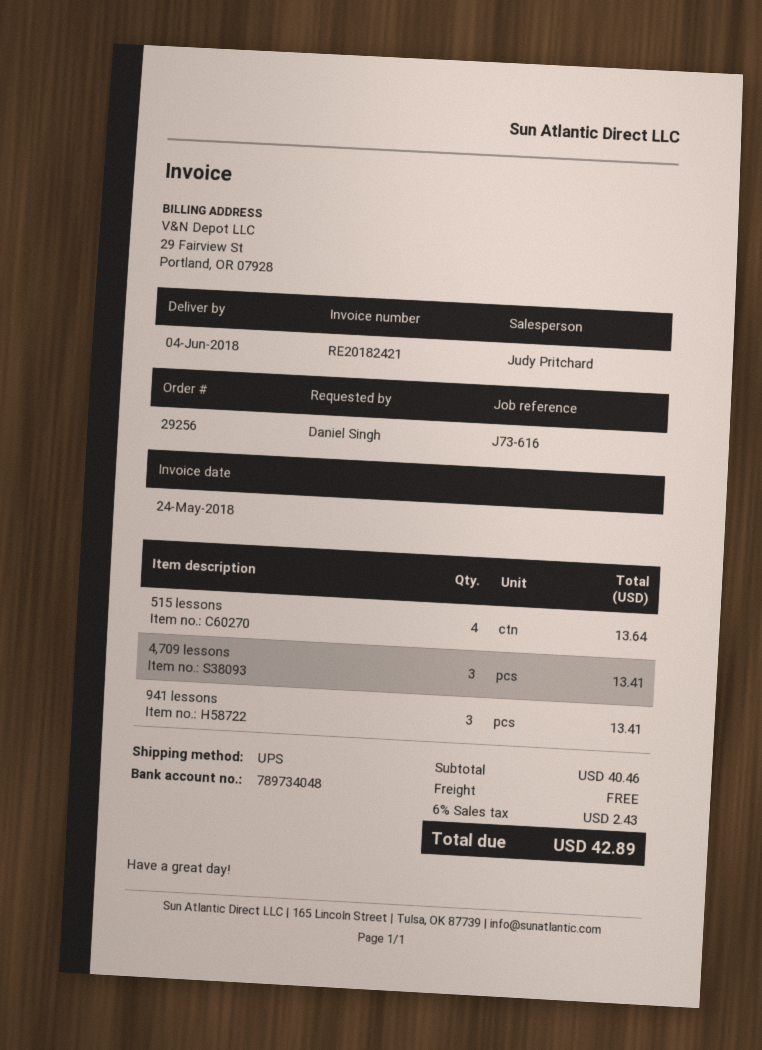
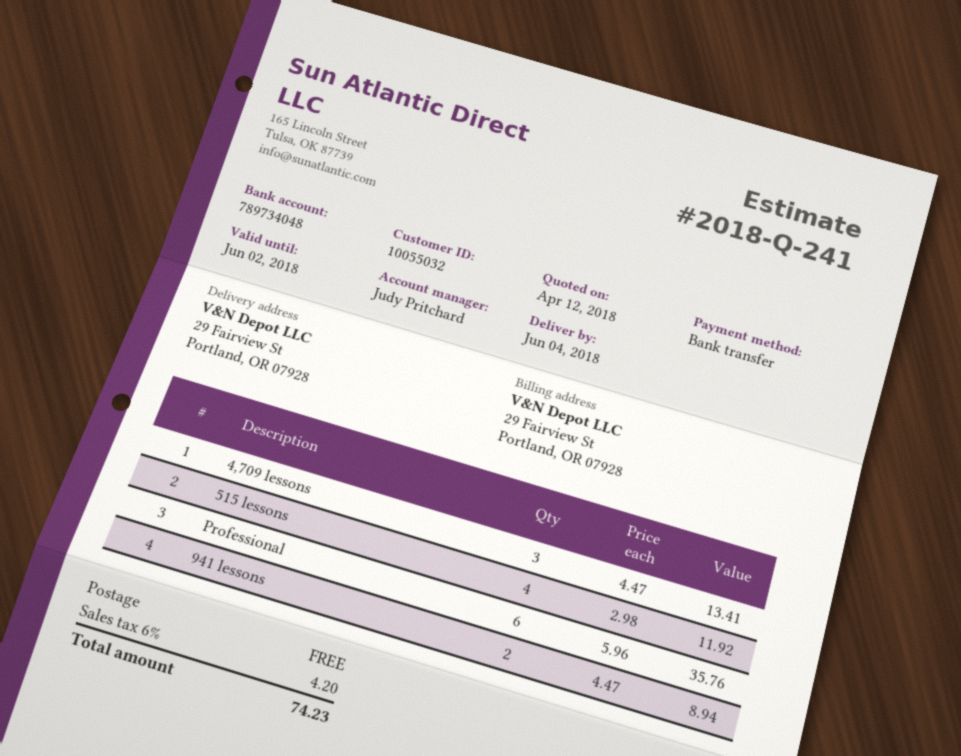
515 lessons: 4 for 13.64 -> 4 for 11.92
941 lessons: 3 for 13.41 -> 2 for 8.94
Professional: none -> 6 for 35.76
tax: 6% = 2.43 -> 6% = 4.20
total: 42.89 -> 74.23

